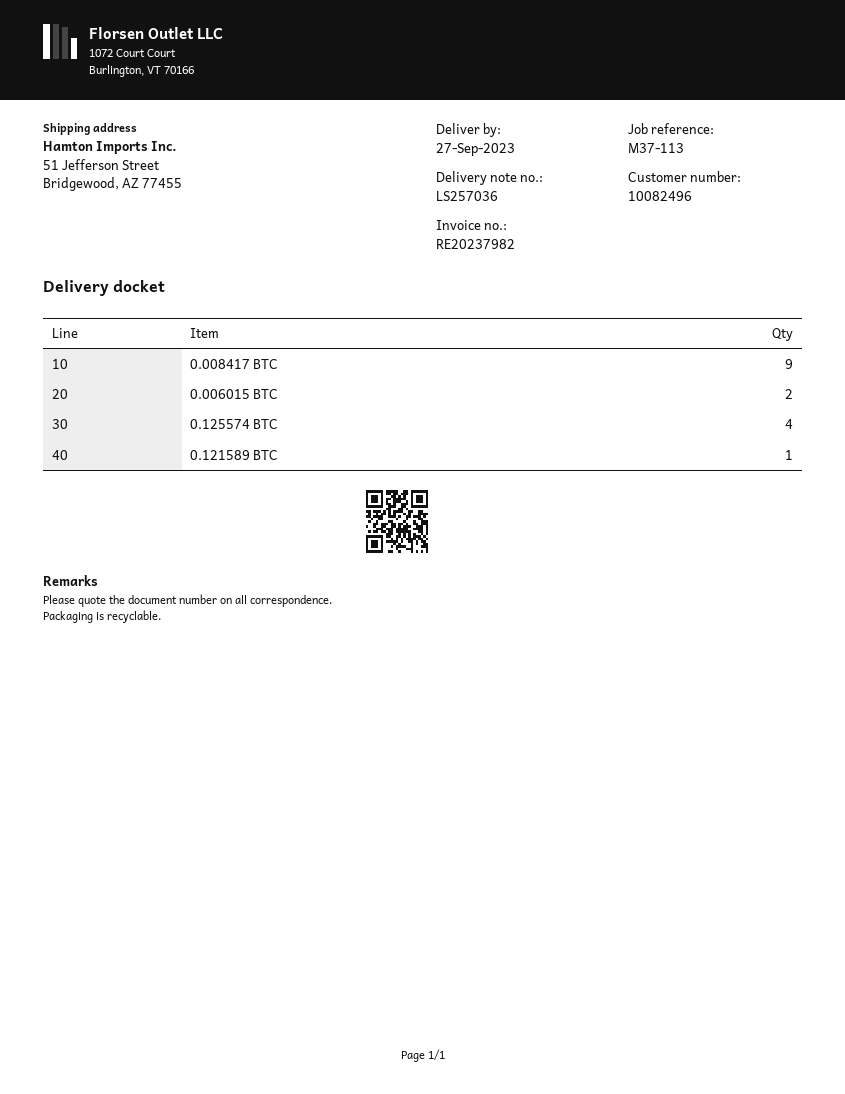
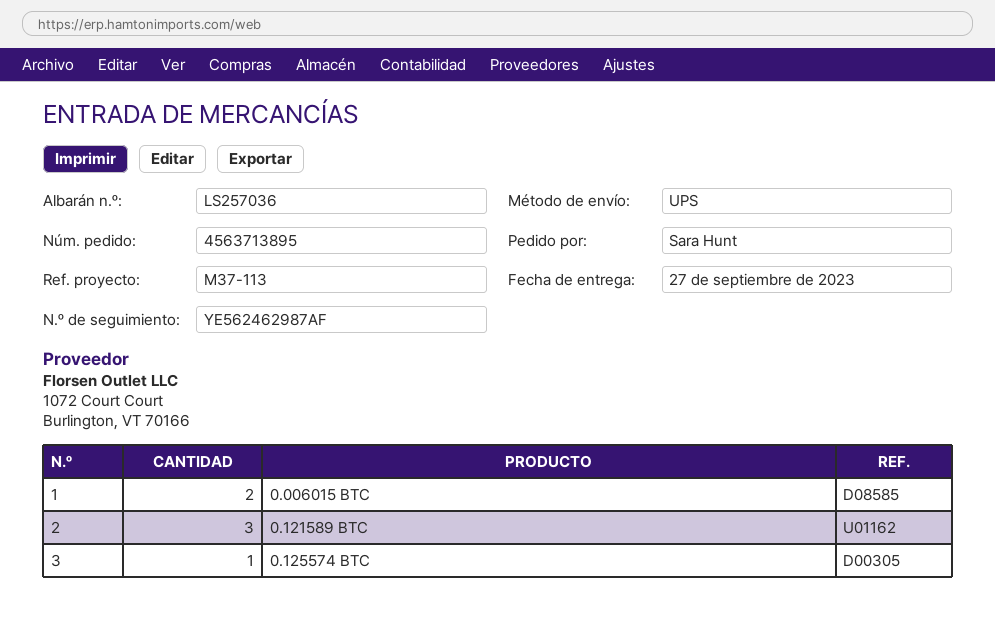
0.008417 BTC: 9 -> none
0.125574 BTC: 4 -> 1
0.121589 BTC: 1 -> 3

